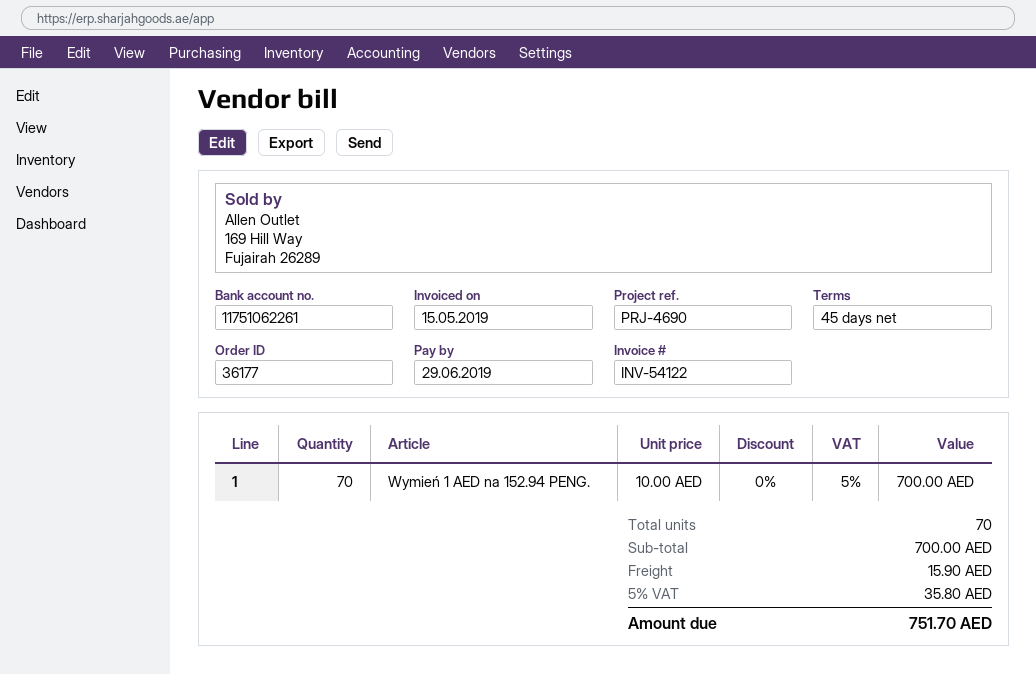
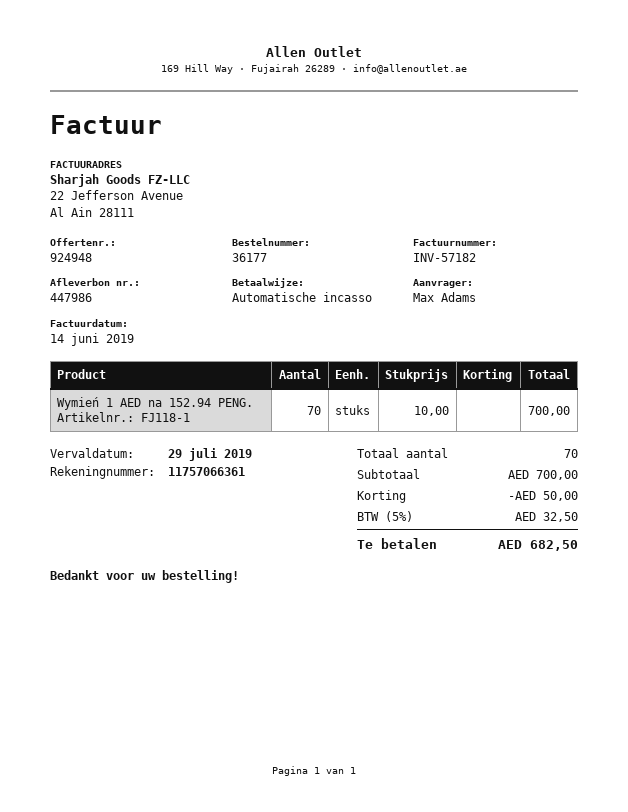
invoice number: INV-54122 -> INV-57182
invoice date: 2019-05-15 -> 2019-06-14
due date: 2019-06-29 -> 2019-07-29
bank account: 11751062261 -> 11757066361
discount: none -> 50.00
shipping: 15.90 -> none
tax: 5% = 35.80 -> 5% = 32.50
total: 751.70 -> 682.50

